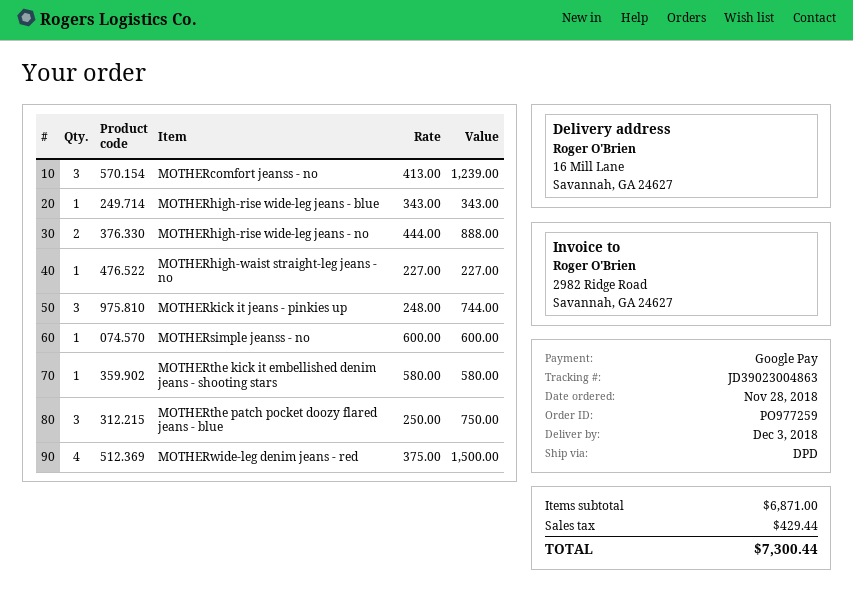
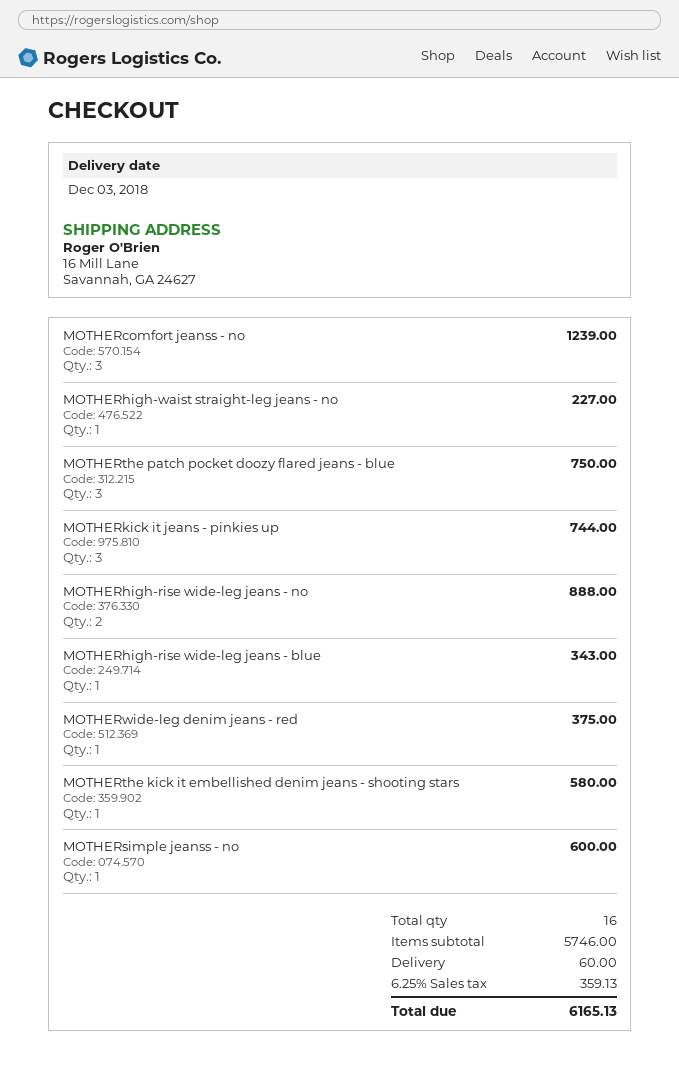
MOTHERwide-leg denim jeans - red: 4 for 1500.00 -> 1 for 375.00
subtotal: 6871.00 -> 5746.00
shipping: none -> 60.00
tax: 429.44 -> 359.13
total: 7300.44 -> 6165.13

